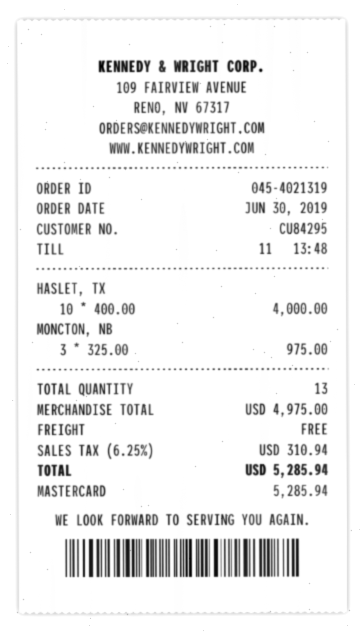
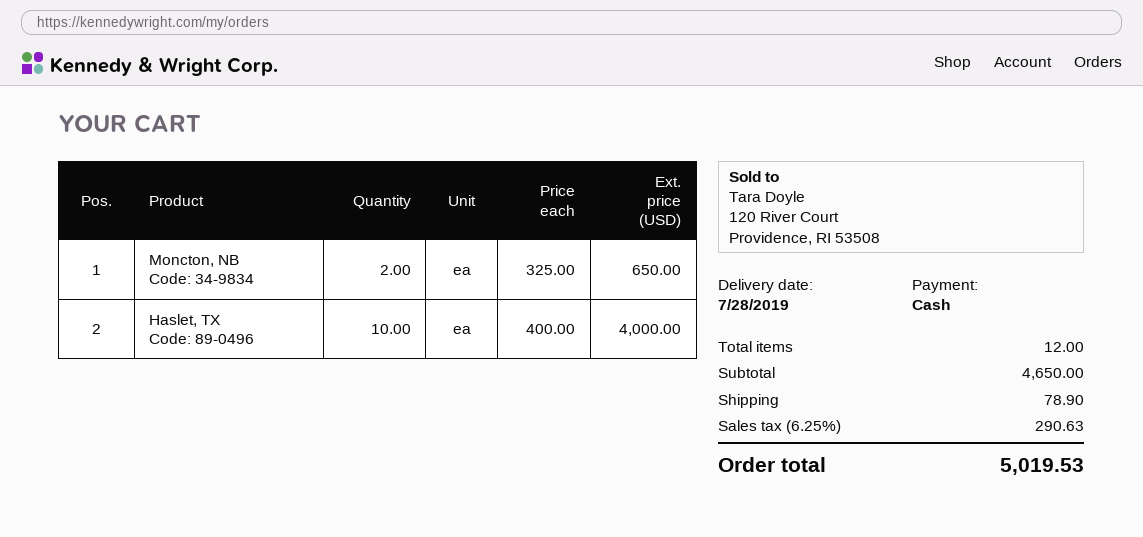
payment method: Mastercard -> cash
MONCTON, NB: 3 x 325.00 = 975.00 -> 2 x 325.00 = 650.00
total quantity: 13 -> 12
subtotal: 4975.00 -> 4650.00
shipping: 0.00 -> 78.90
tax: 6.25% = 310.94 -> 6.25% = 290.63
total: 5285.94 -> 5019.53

